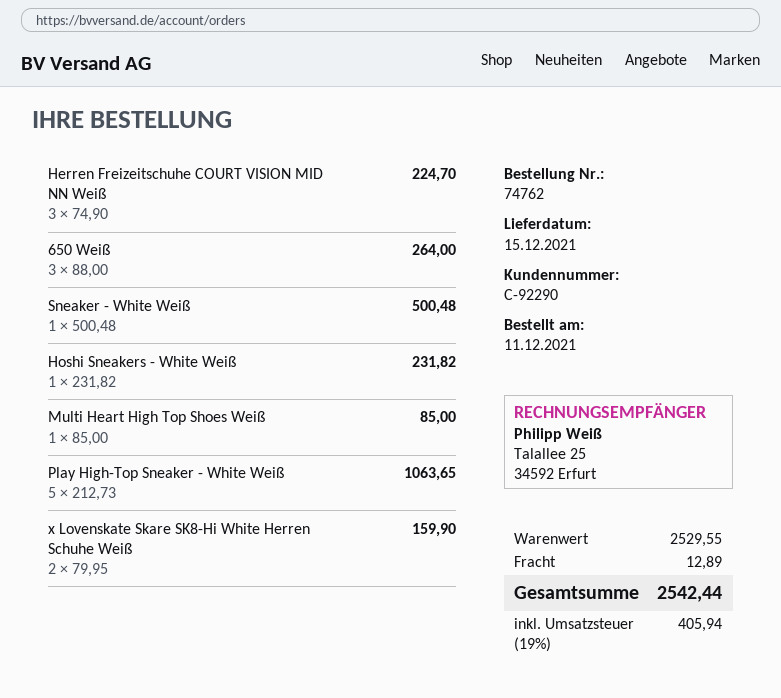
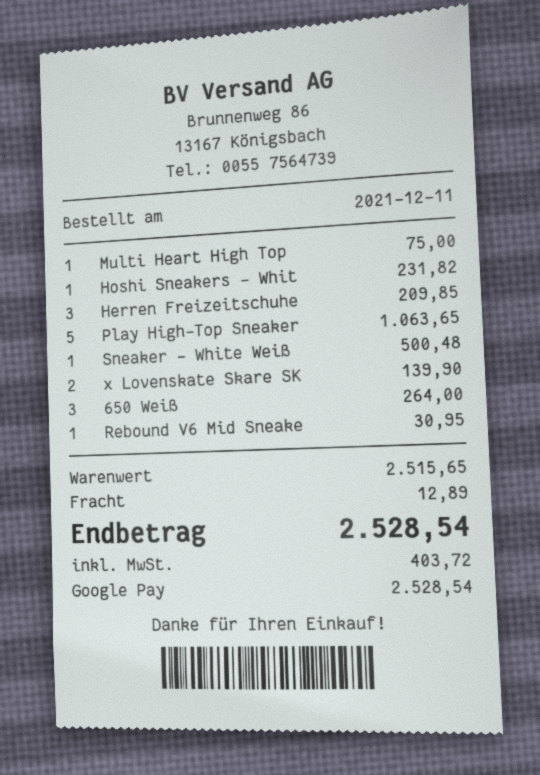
Herren Freizeitschuhe COURT VISION MID NN Weiß: 3 for 224.70 -> 3 for 209.85
Multi Heart High Top Shoes Weiß: 1 for 85.00 -> 1 for 75.00
x Lovenskate Skare SK8-Hi White Herren Schuhe Weiß: 2 for 159.90 -> 2 for 139.90
Rebound V6 Mid Sneake: none -> 1 for 30.95
subtotal: 2529.55 -> 2515.65
tax: 405.94 -> 403.72
total: 2542.44 -> 2528.54

